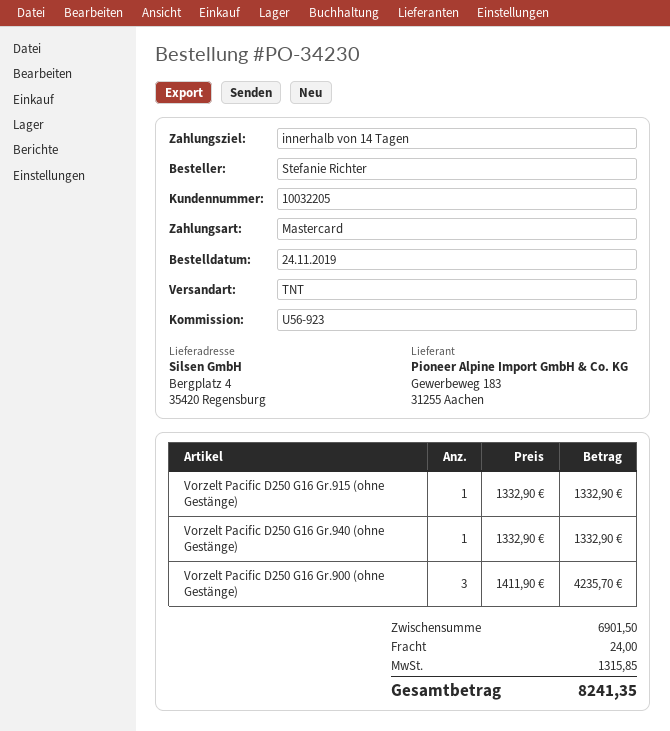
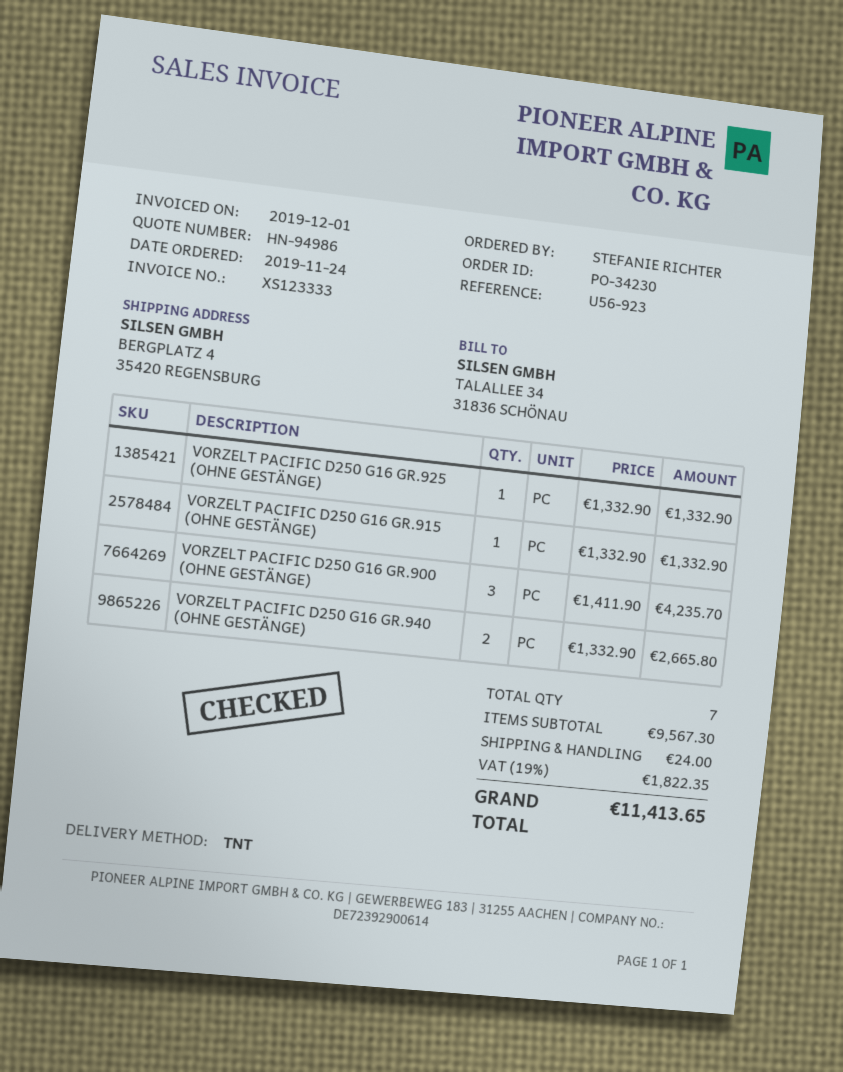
Vorzelt Pacific D250 G16 Gr.940 (ohne Gestänge): 1 x 1332.90 = 1332.90 -> 2 x 1332.90 = 2665.80
VORZELT PACIFIC D250 G16 GR.925 (OHNE GESTÄNGE): none -> 1 x 1332.90 = 1332.90
subtotal: 6901.50 -> 9567.30
tax: 1315.85 -> 1822.35
total: 8241.35 -> 11413.65

